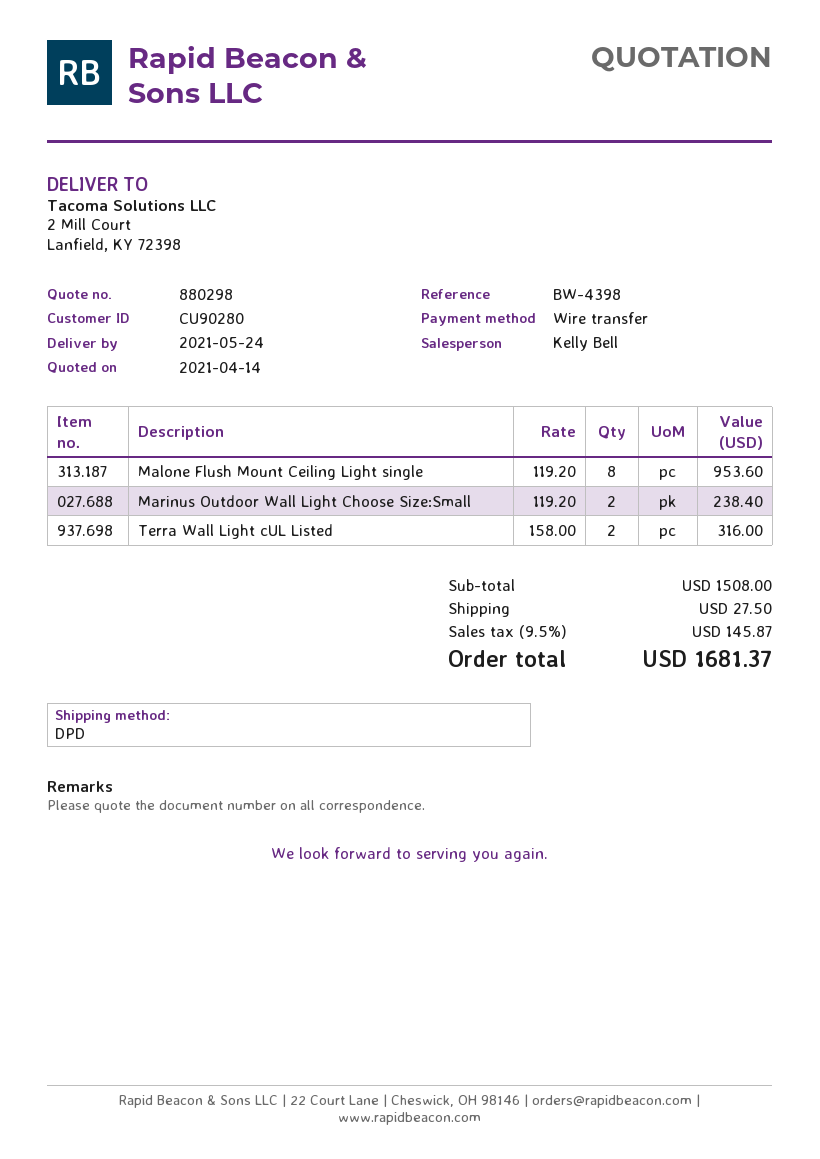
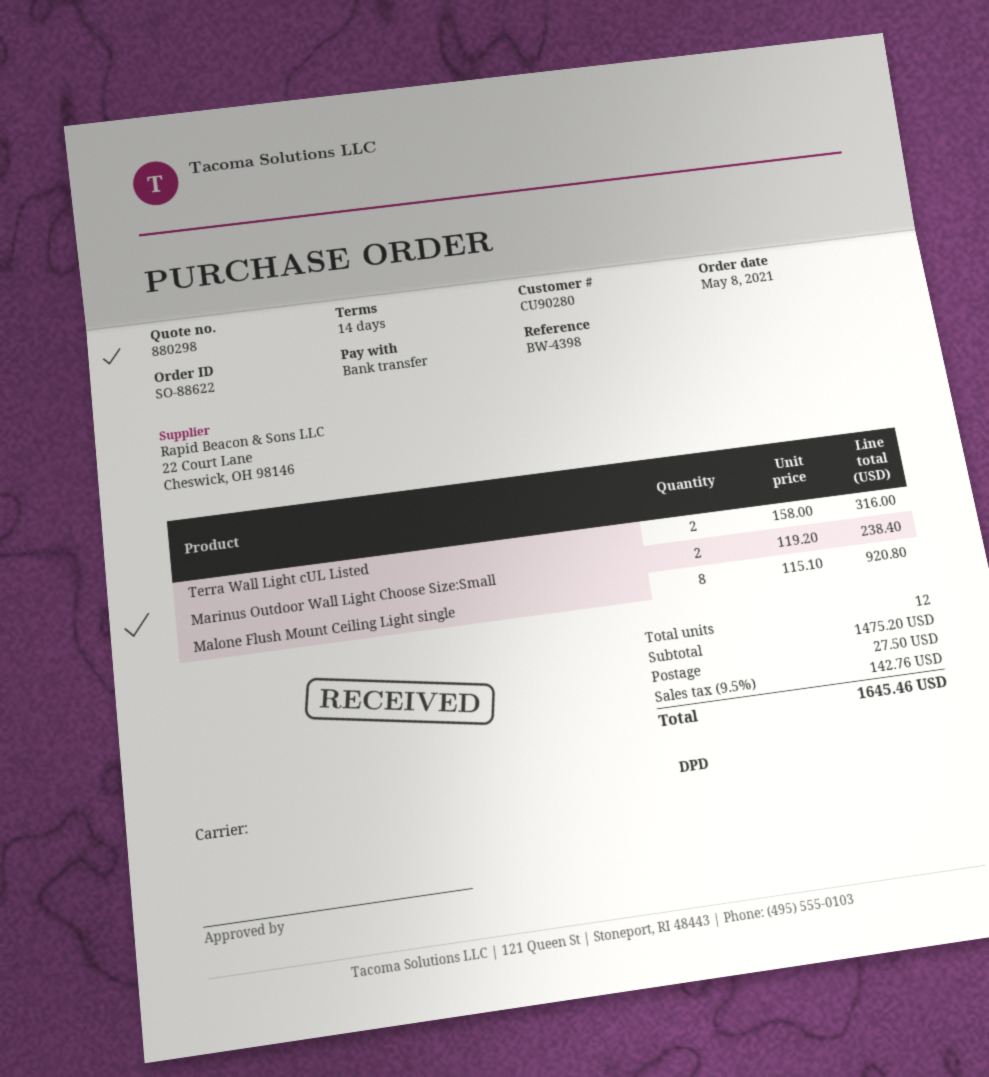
Malone Flush Mount Ceiling Light single: 8 x 119.20 = 953.60 -> 8 x 115.10 = 920.80
subtotal: 1508.00 -> 1475.20
tax: 9.5% = 145.87 -> 9.5% = 142.76
total: 1681.37 -> 1645.46

